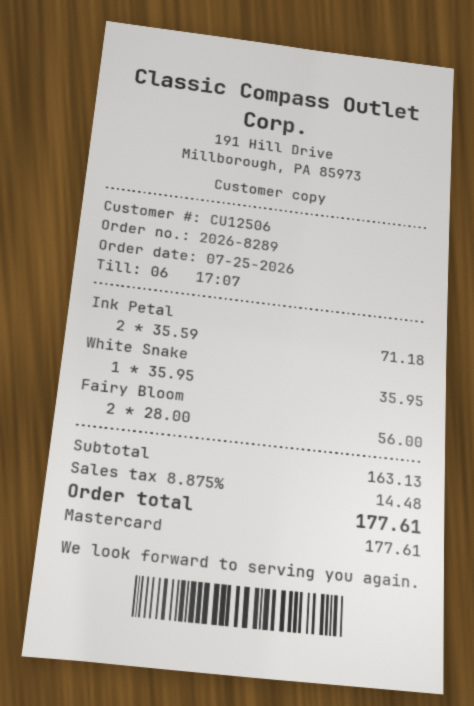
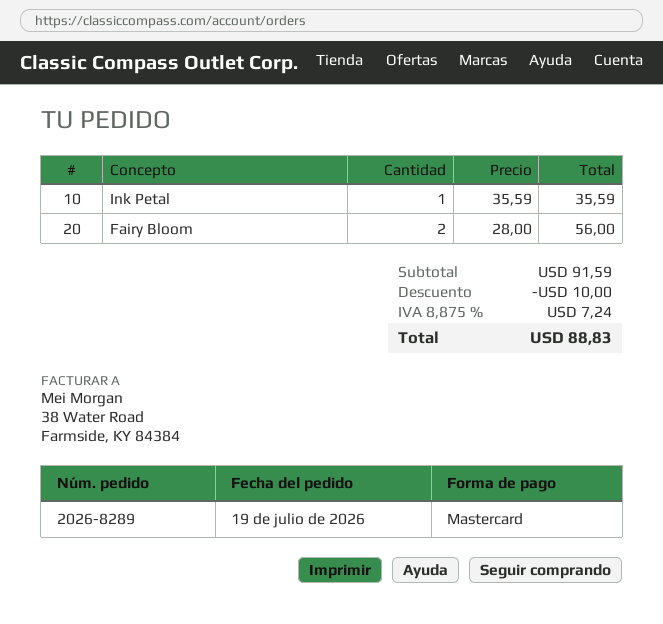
order date: 2026-07-25 -> 2026-07-19
Ink Petal: 2 x 35.59 = 71.18 -> 1 x 35.59 = 35.59
White Snake: 1 x 35.95 = 35.95 -> none
subtotal: 163.13 -> 91.59
discount: none -> 10.00
tax: 8.875% = 14.48 -> 8.875% = 7.24
total: 177.61 -> 88.83

